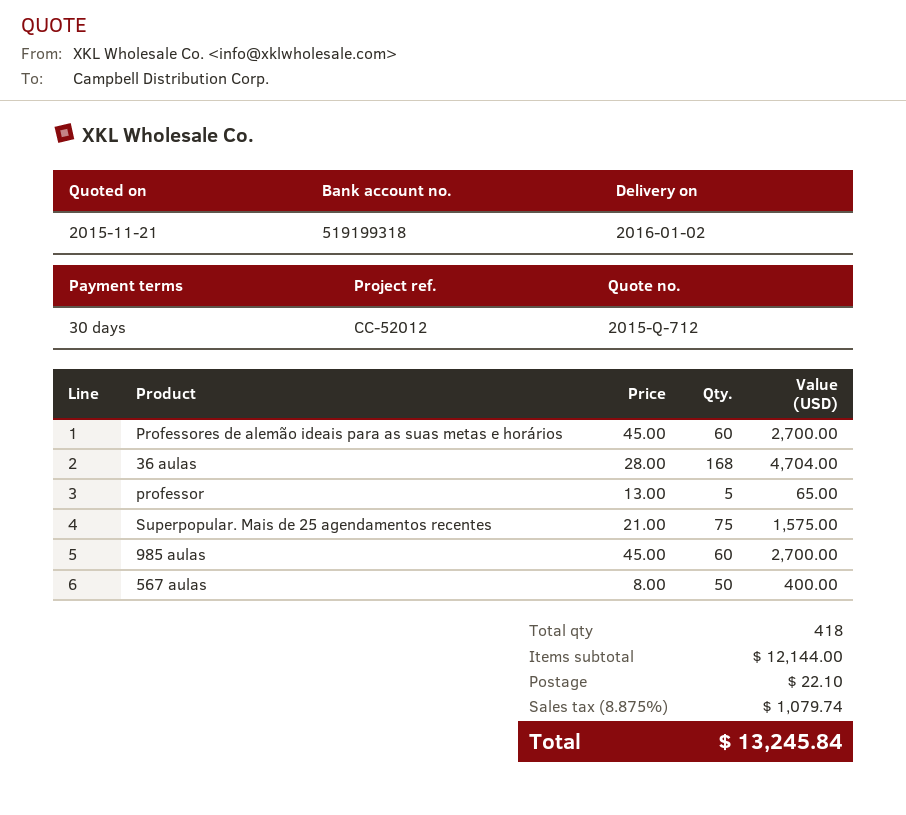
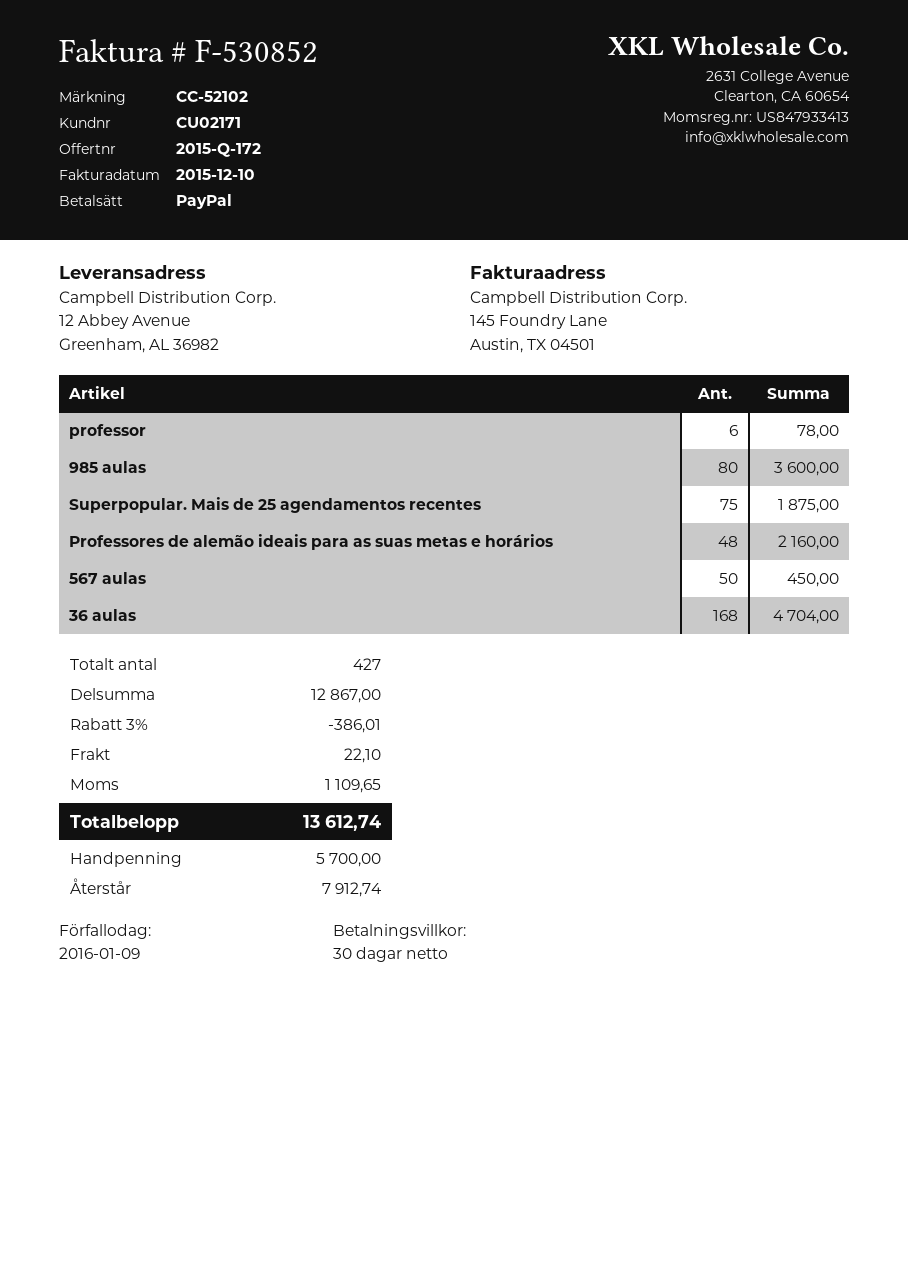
quote number: 2015-Q-712 -> 2015-Q-172
reference: CC-52012 -> CC-52102
Professores de alemão ideais para as suas metas e horários: 60 for 2700.00 -> 48 for 2160.00
professor: 5 for 65.00 -> 6 for 78.00
Superpopular. Mais de 25 agendamentos recentes: 75 for 1575.00 -> 75 for 1875.00
985 aulas: 60 for 2700.00 -> 80 for 3600.00
567 aulas: 50 for 400.00 -> 50 for 450.00
total quantity: 418 -> 427
subtotal: 12144.00 -> 12867.00
discount: none -> 3% = 386.01
tax: 1079.74 -> 1109.65
total: 13245.84 -> 13612.74

